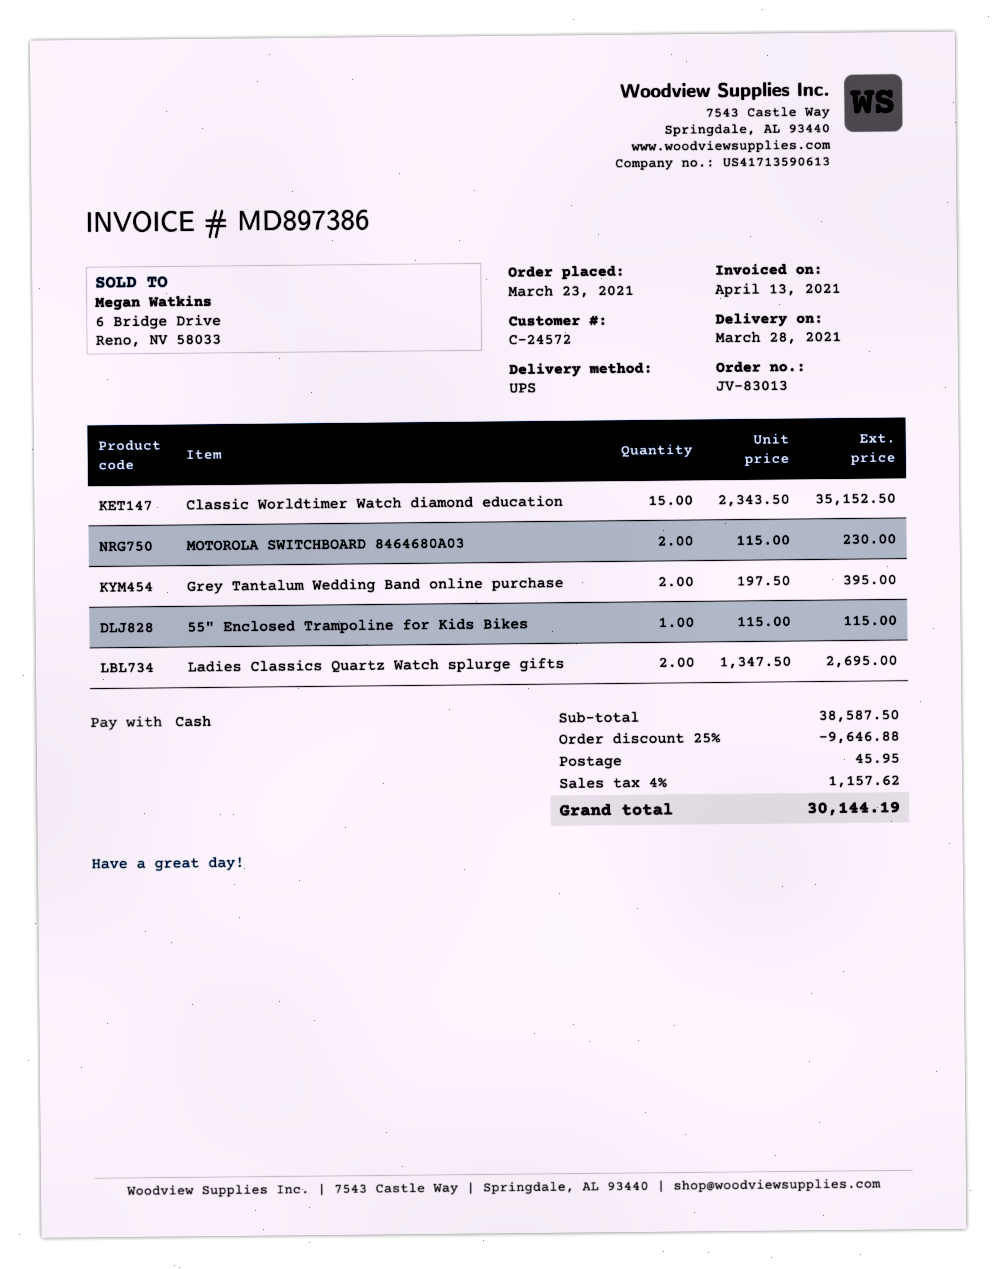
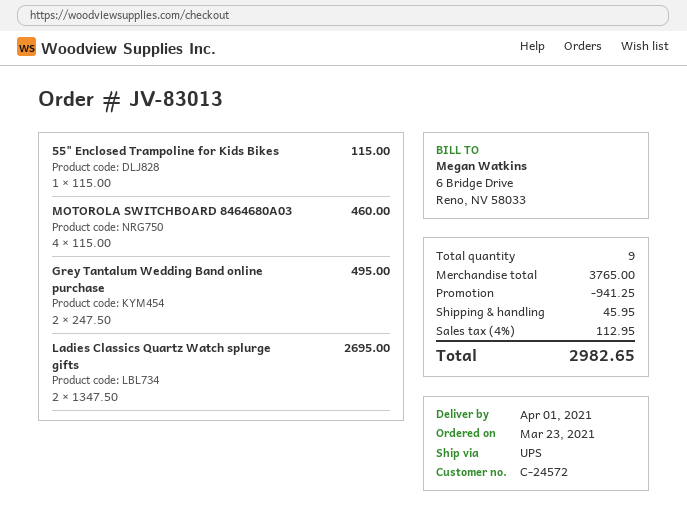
delivery date: 2021-03-28 -> 2021-04-01
Classic Worldtimer Watch diamond education: 15 x 2343.50 = 35152.50 -> none
MOTOROLA SWITCHBOARD 8464680A03: 2 x 115.00 = 230.00 -> 4 x 115.00 = 460.00
Grey Tantalum Wedding Band online purchase: 2 x 197.50 = 395.00 -> 2 x 247.50 = 495.00
subtotal: 38587.50 -> 3765.00
discount: 9646.88 -> 941.25
tax: 4% = 1157.62 -> 4% = 112.95
total: 30144.19 -> 2982.65

